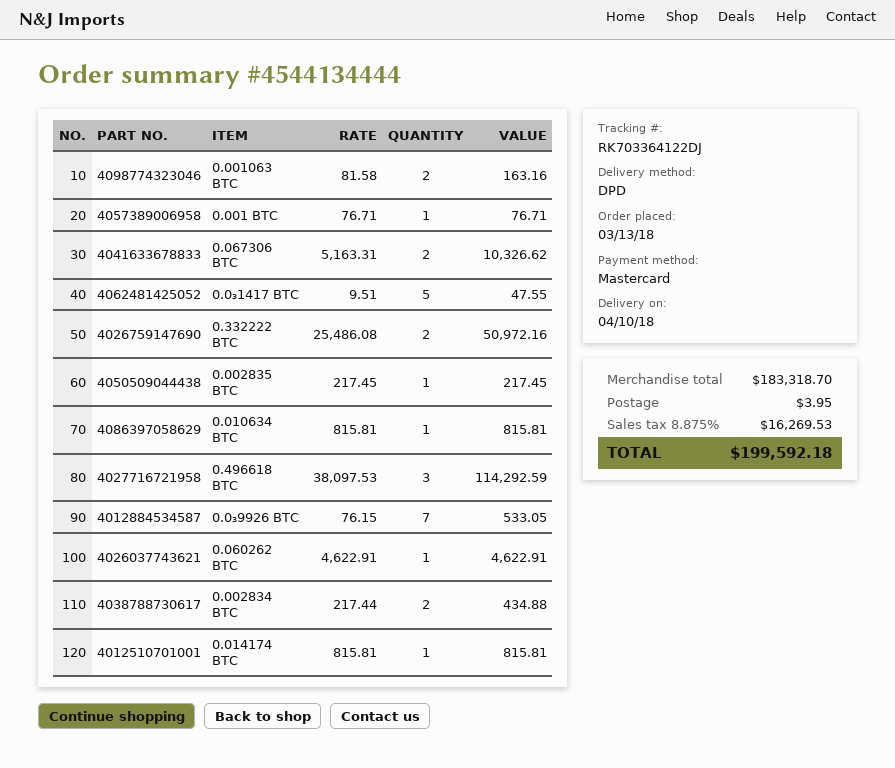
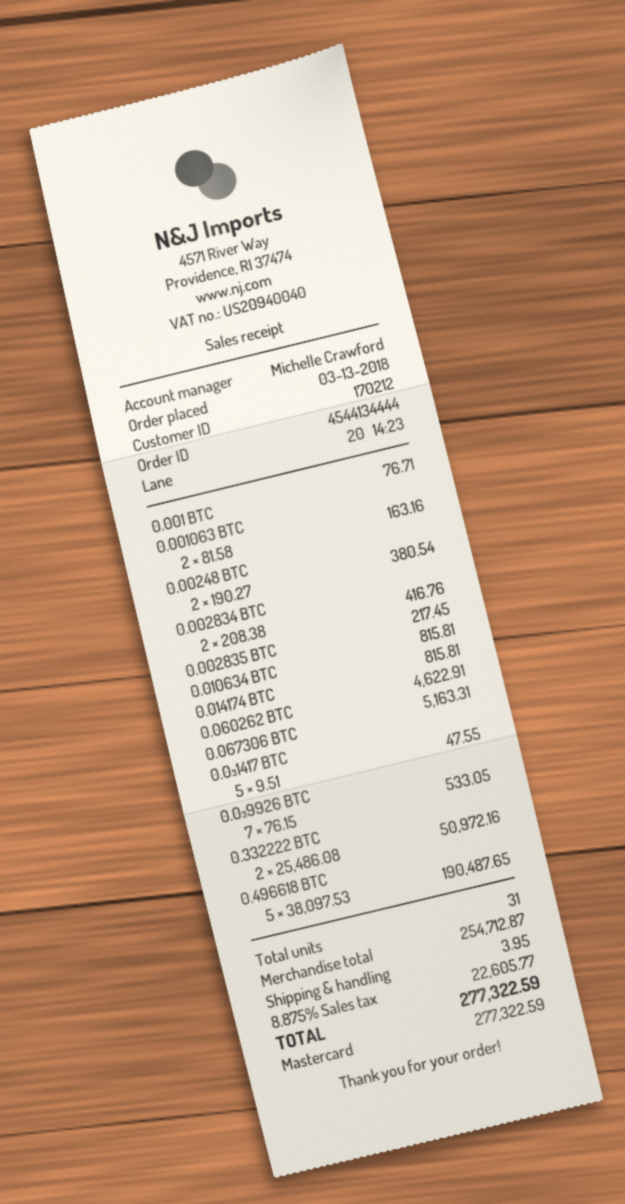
0.067306 BTC: 2 x 5163.31 = 10326.62 -> 1 x 5163.31 = 5163.31
0.496618 BTC: 3 x 38097.53 = 114292.59 -> 5 x 38097.53 = 190487.65
0.002834 BTC: 2 x 217.44 = 434.88 -> 2 x 208.38 = 416.76
0.00248 BTC: none -> 2 x 190.27 = 380.54
subtotal: 183318.70 -> 254712.87
tax: 8.875% = 16269.53 -> 8.875% = 22605.77
total: 199592.18 -> 277322.59

